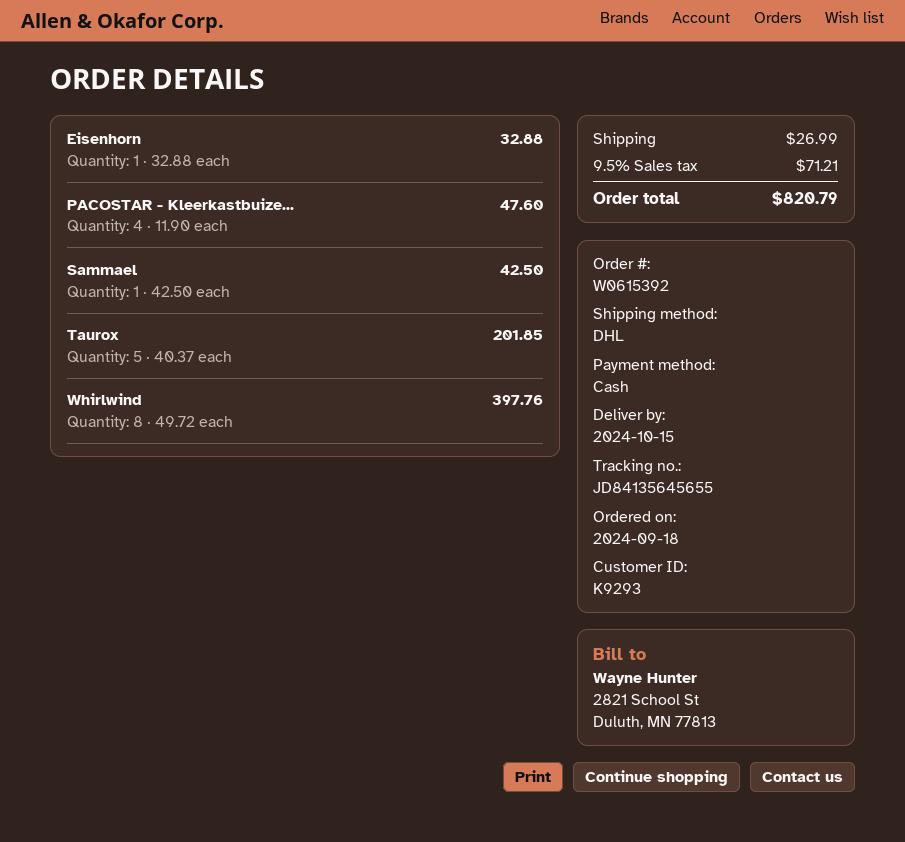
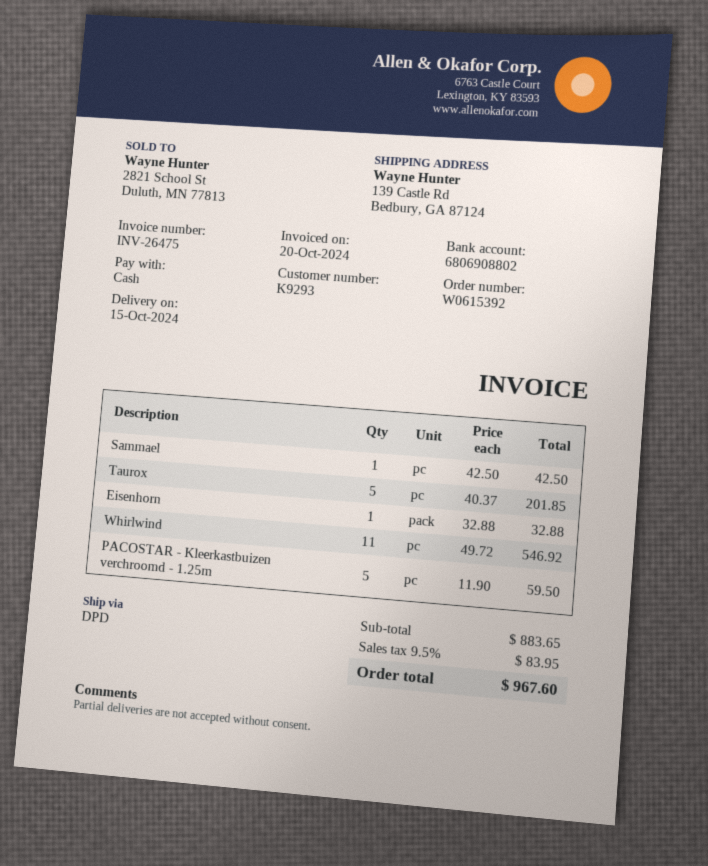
shipping method: DHL -> DPD
PACOSTAR - Kleerkastbuize...: 4 x 11.90 = 47.60 -> 5 x 11.90 = 59.50
Whirlwind: 8 x 49.72 = 397.76 -> 11 x 49.72 = 546.92
shipping: 26.99 -> none
tax: 9.5% = 71.21 -> 9.5% = 83.95
total: 820.79 -> 967.60

